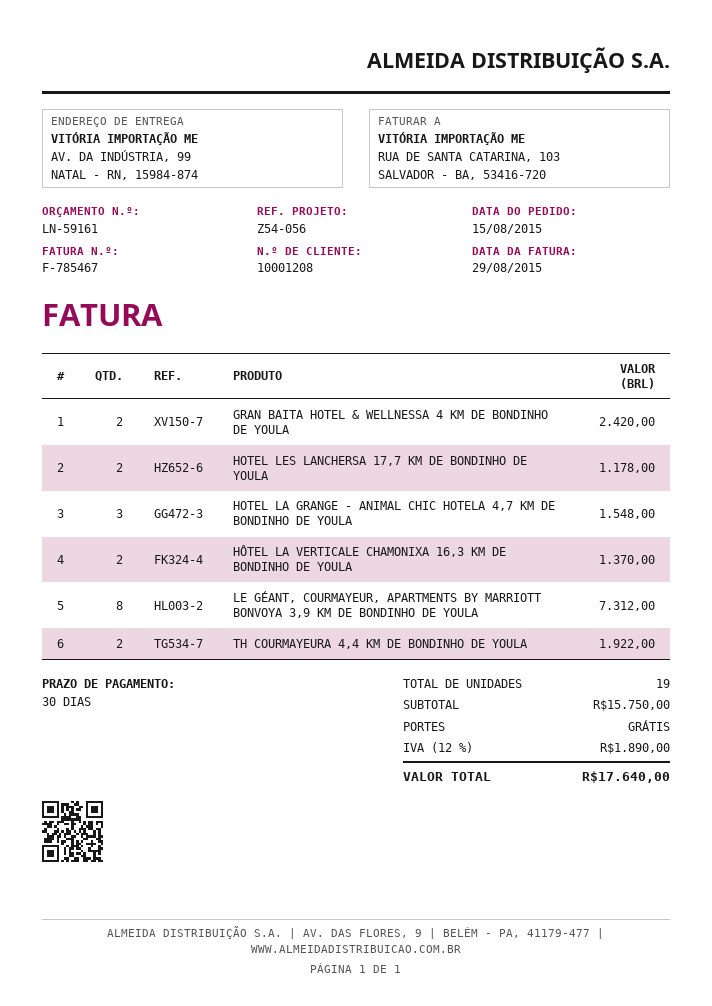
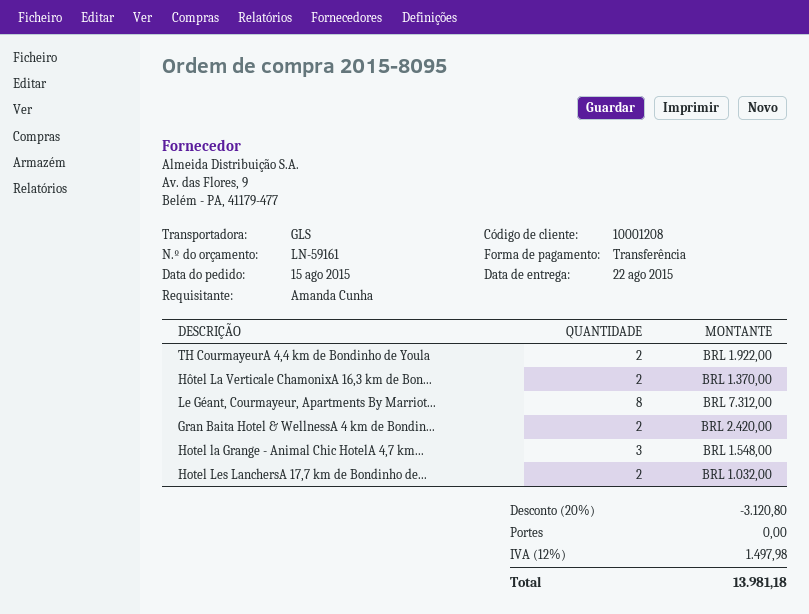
HOTEL LES LANCHERSA 17,7 KM DE BONDINHO DE YOULA: 2 for 1178.00 -> 2 for 1032.00
discount: none -> 20% = 3120.80
tax: 12% = 1890.00 -> 12% = 1497.98
total: 17640.00 -> 13981.18

